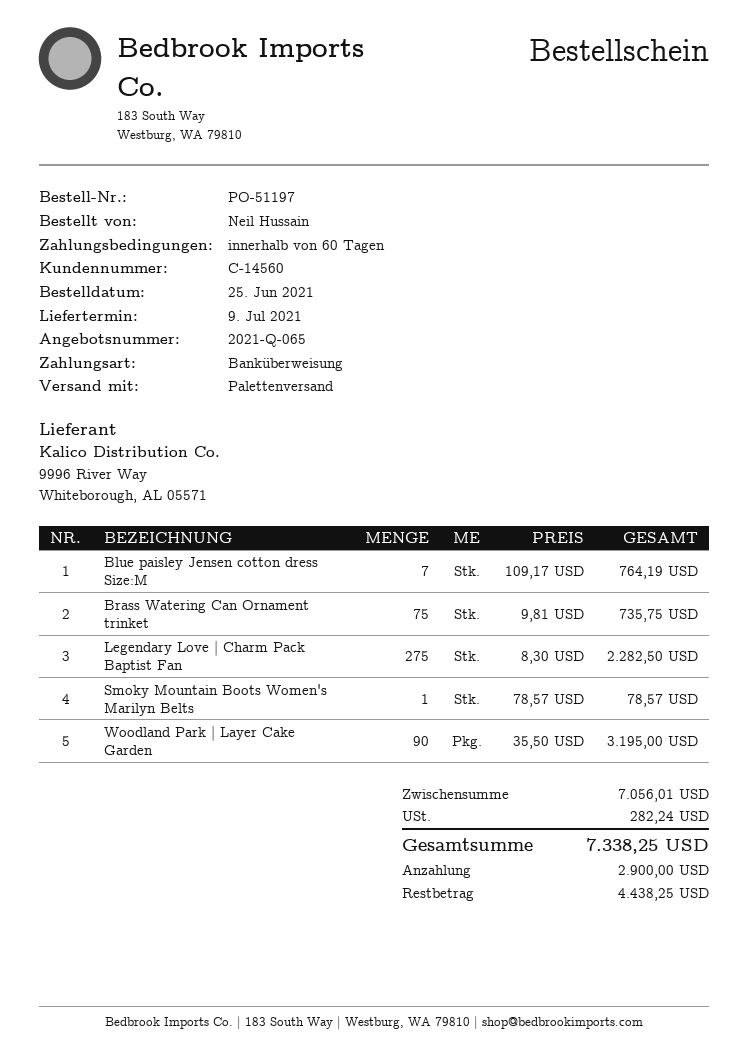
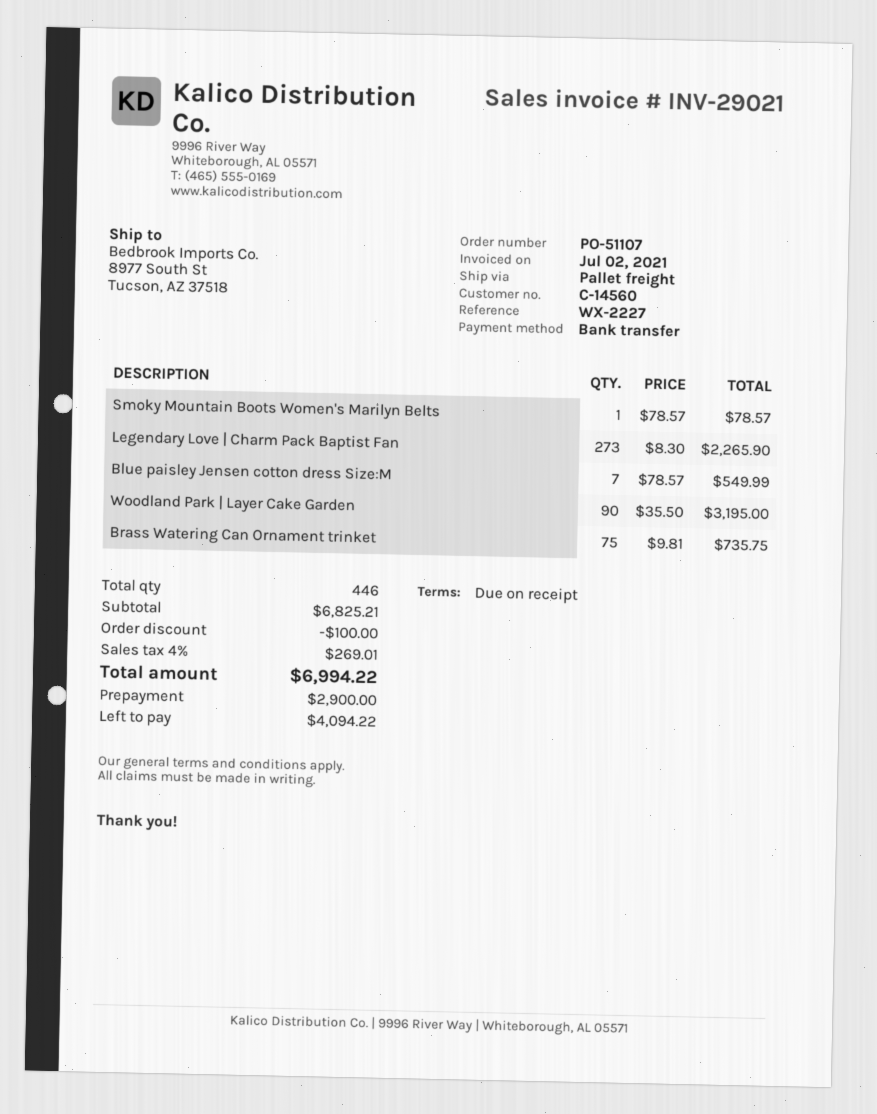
order number: PO-51197 -> PO-51107
payment terms: 60 days -> on receipt
Blue paisley Jensen cotton dress Size:M: 7 x 109.17 = 764.19 -> 7 x 78.57 = 549.99
Legendary Love | Charm Pack Baptist Fan: 275 x 8.30 = 2282.50 -> 273 x 8.30 = 2265.90
subtotal: 7056.01 -> 6825.21
discount: none -> 100.00
tax: 282.24 -> 269.01
total: 7338.25 -> 6994.22
balance: 4438.25 -> 4094.22

